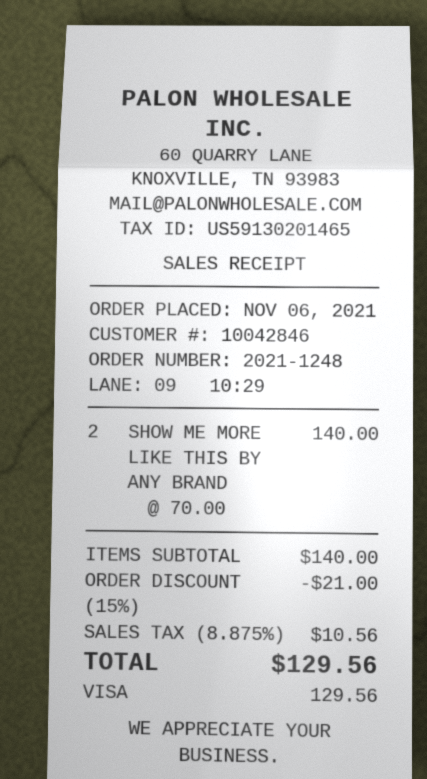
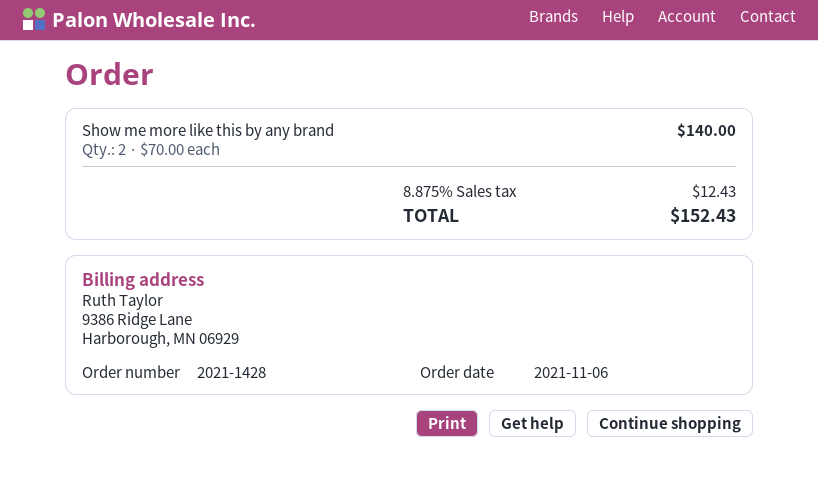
order number: 2021-1248 -> 2021-1428
discount: 15% = 21.00 -> none
tax: 8.875% = 10.56 -> 8.875% = 12.43
total: 129.56 -> 152.43

